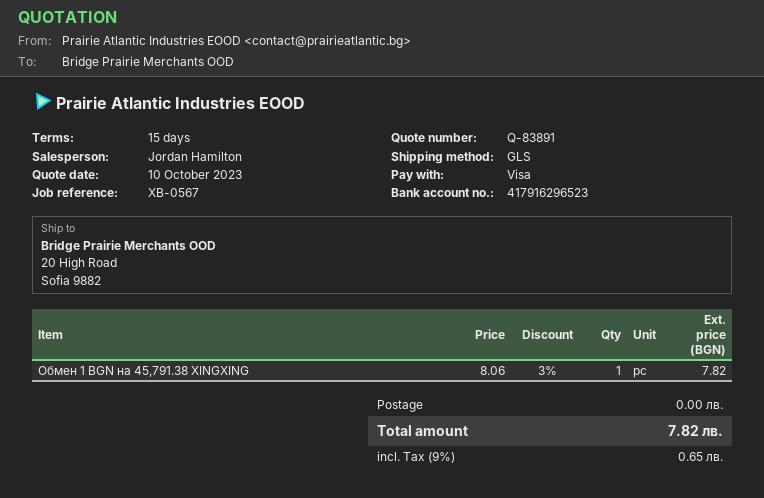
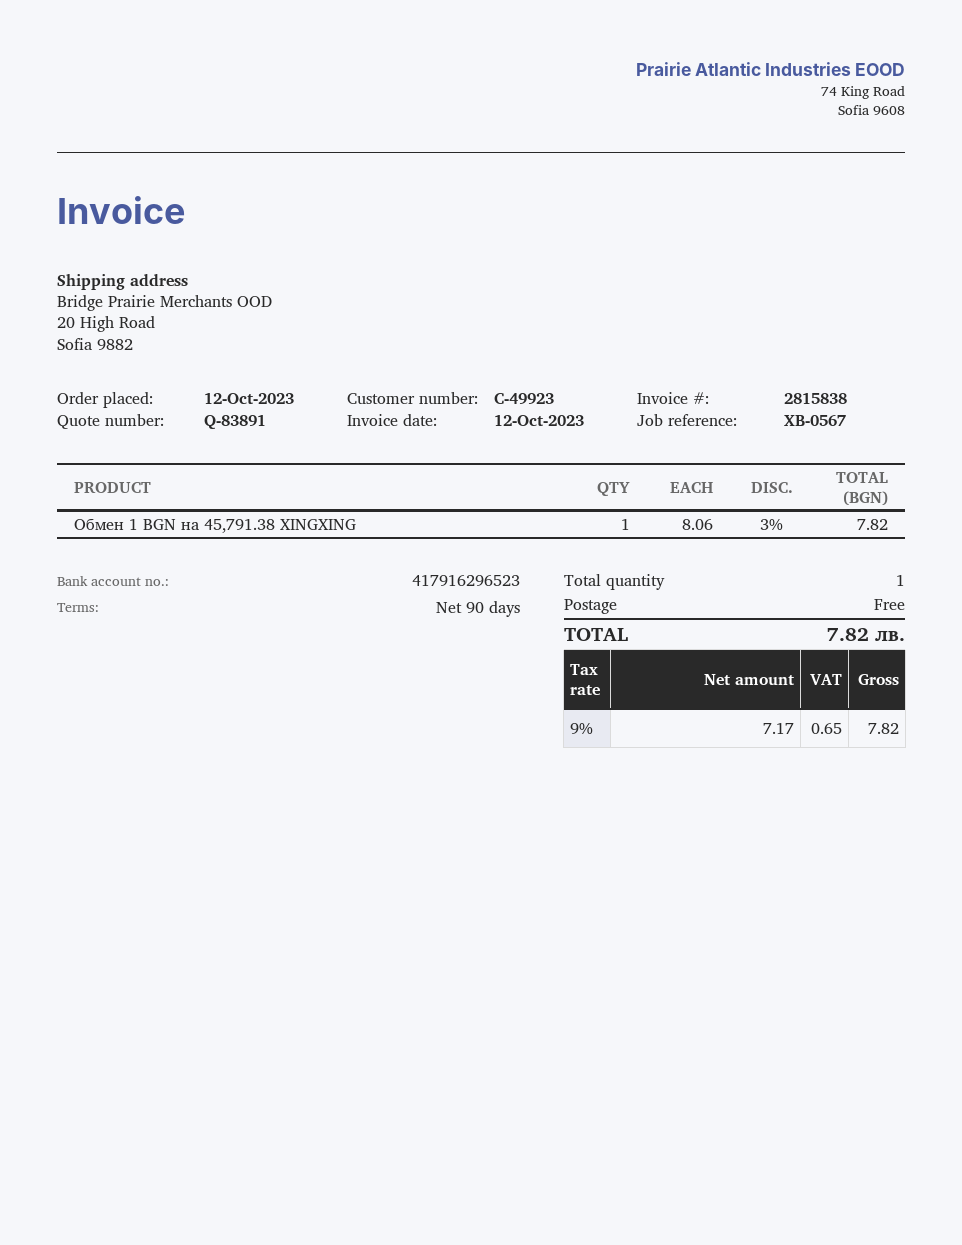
payment terms: 15 days -> 90 days

